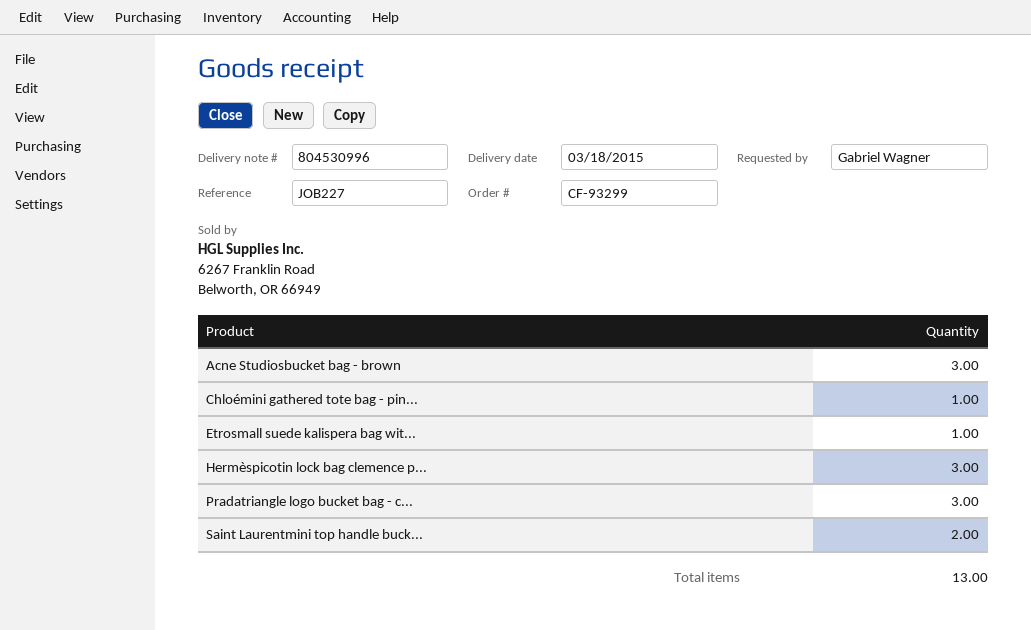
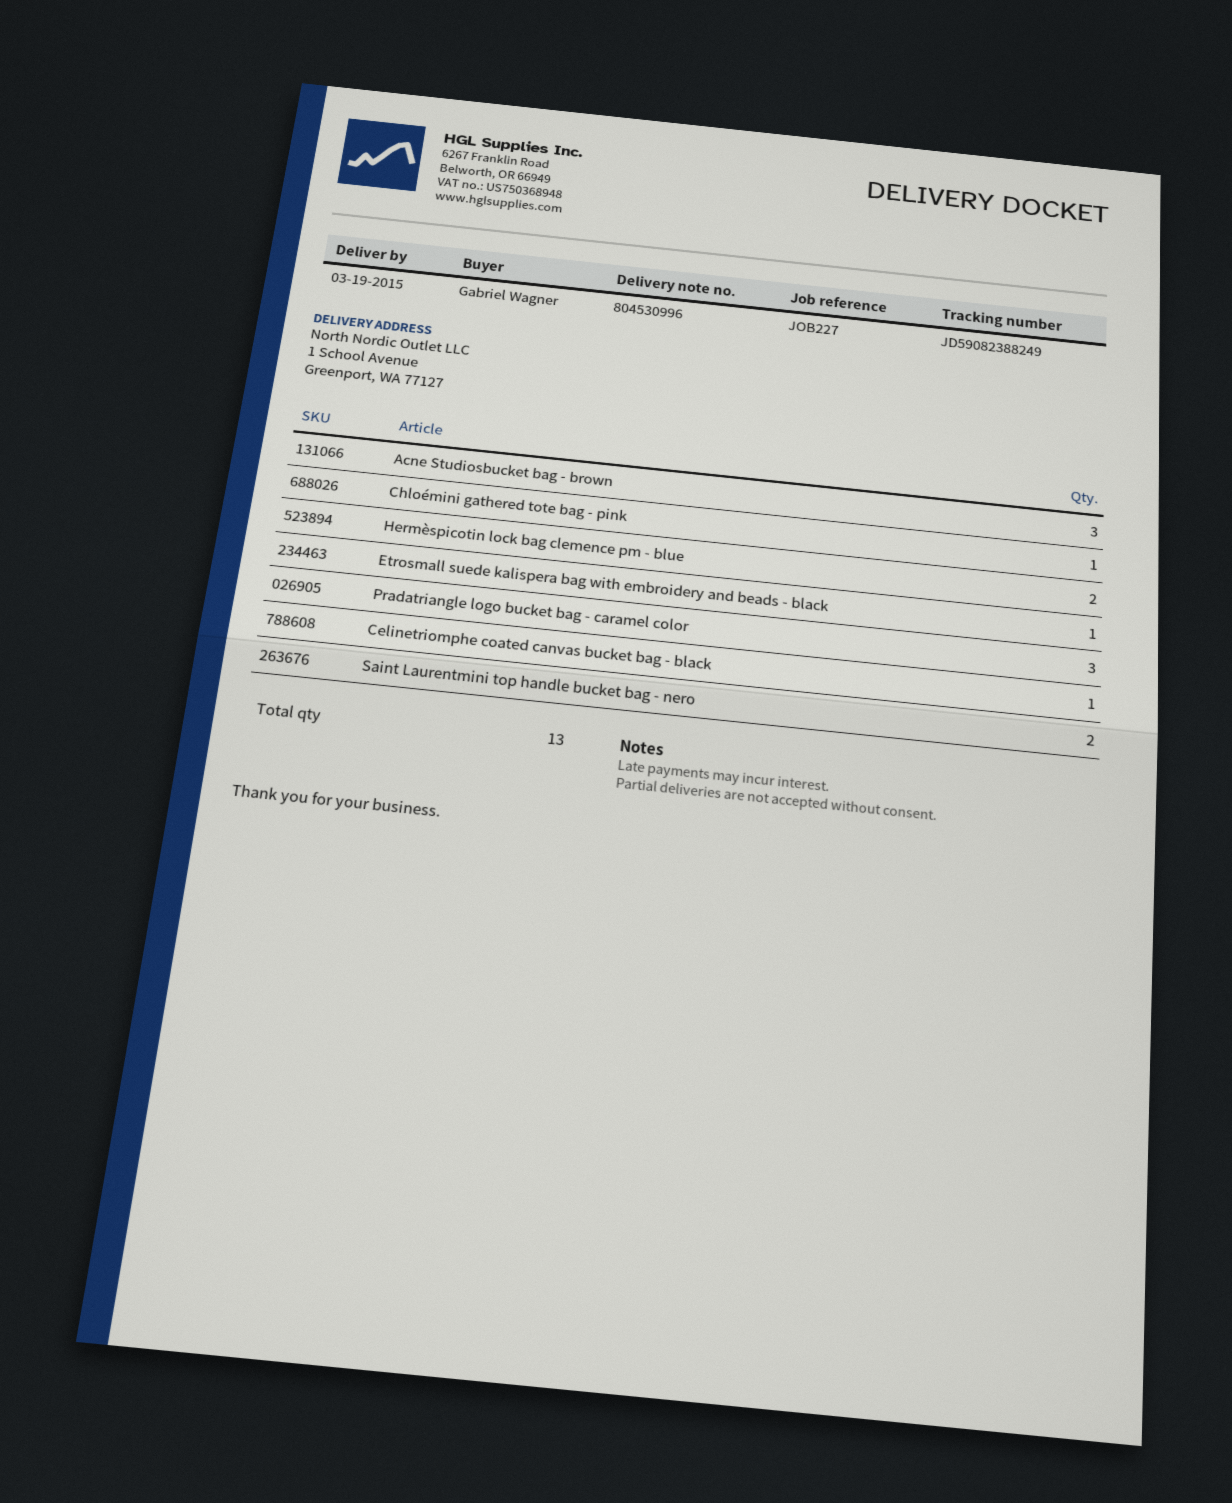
delivery date: 2015-03-18 -> 2015-03-19
Hermèspicotin lock bag clemence p...: 3 -> 2
Celinetriomphe coated canvas bucket bag - black: none -> 1

